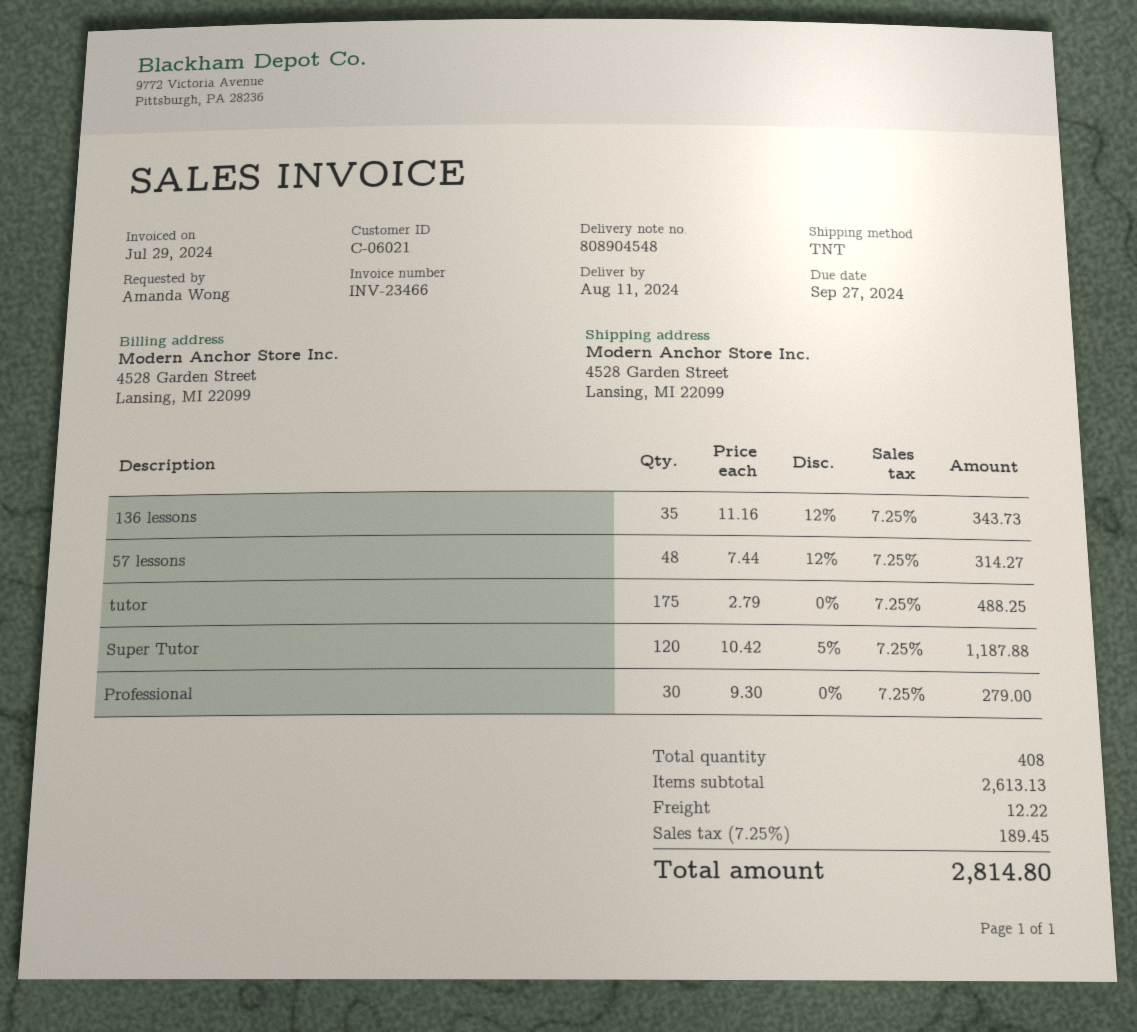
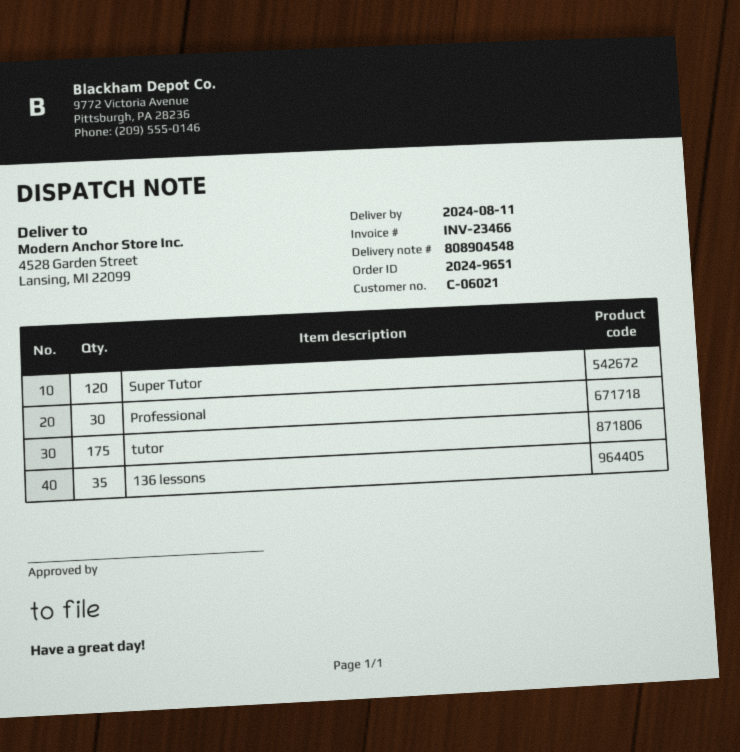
57 lessons: 48 -> none

